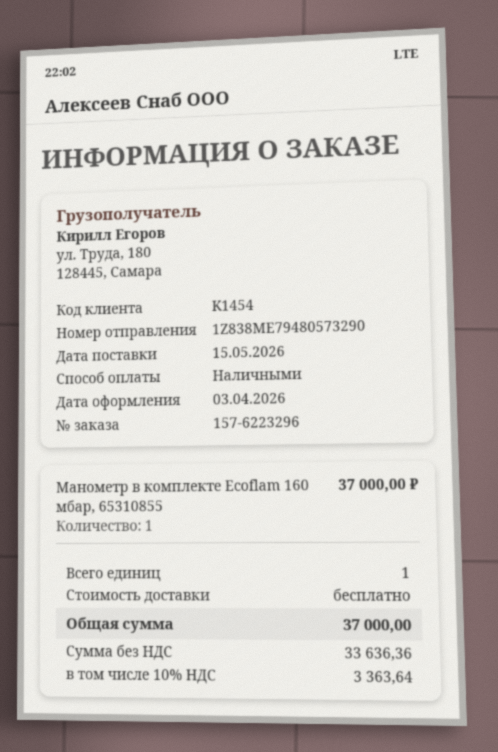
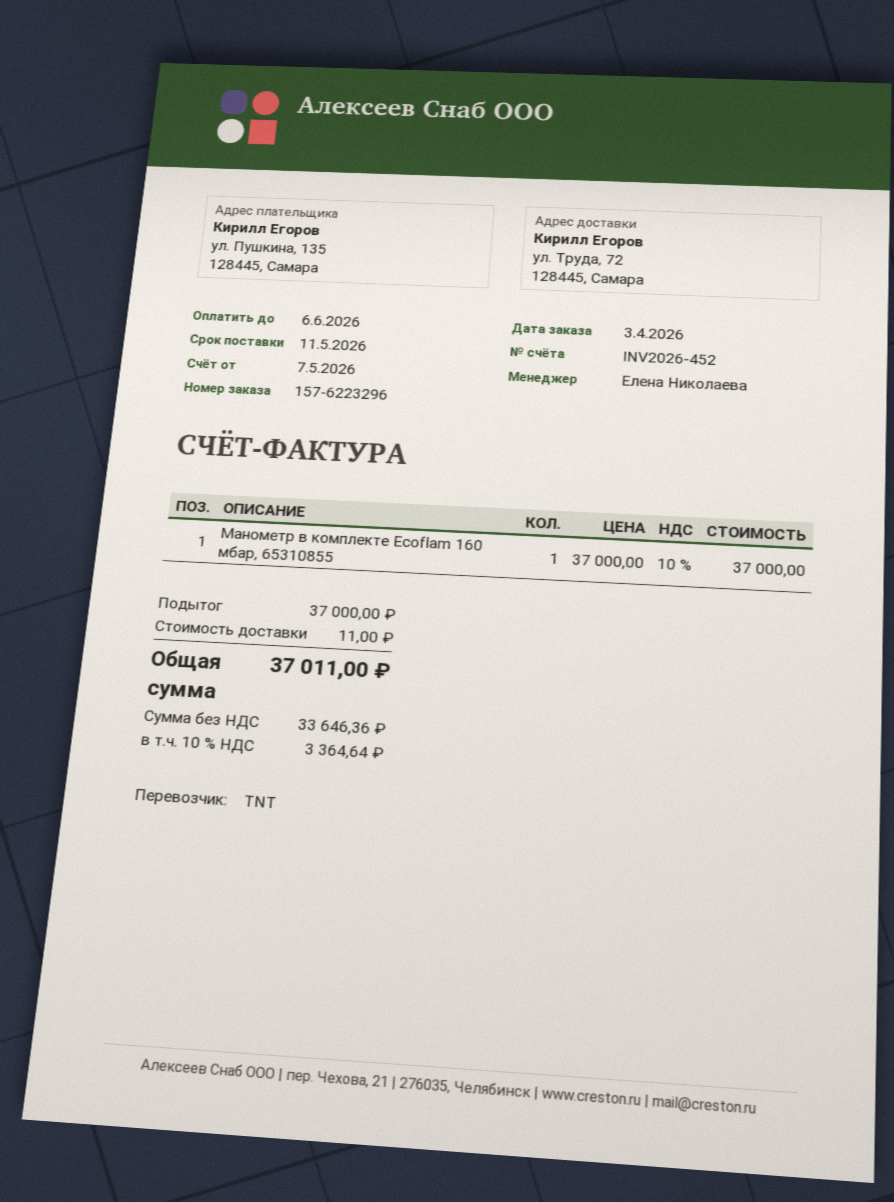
delivery date: 2026-05-15 -> 2026-05-11
ship to: ул. Труда, 180, 128445, Самара -> ул. Труда, 72, 128445, Самара
shipping: 0.00 -> 11.00
net: 33636.36 -> 33646.36
tax: 10% = 3363.64 -> 10% = 3364.64
total: 37000.00 -> 37011.00

